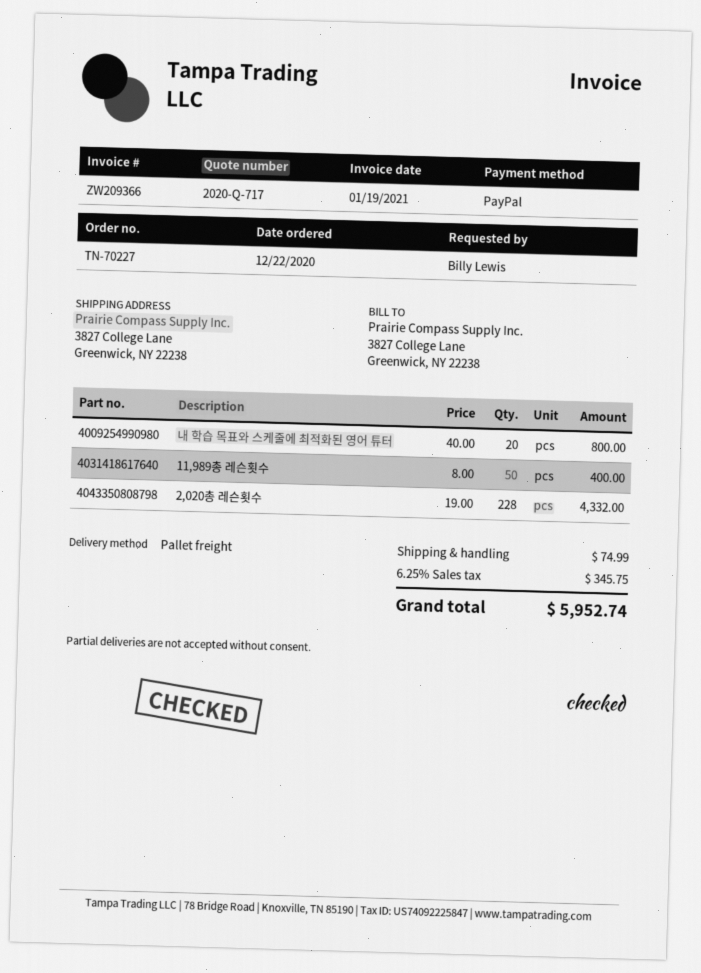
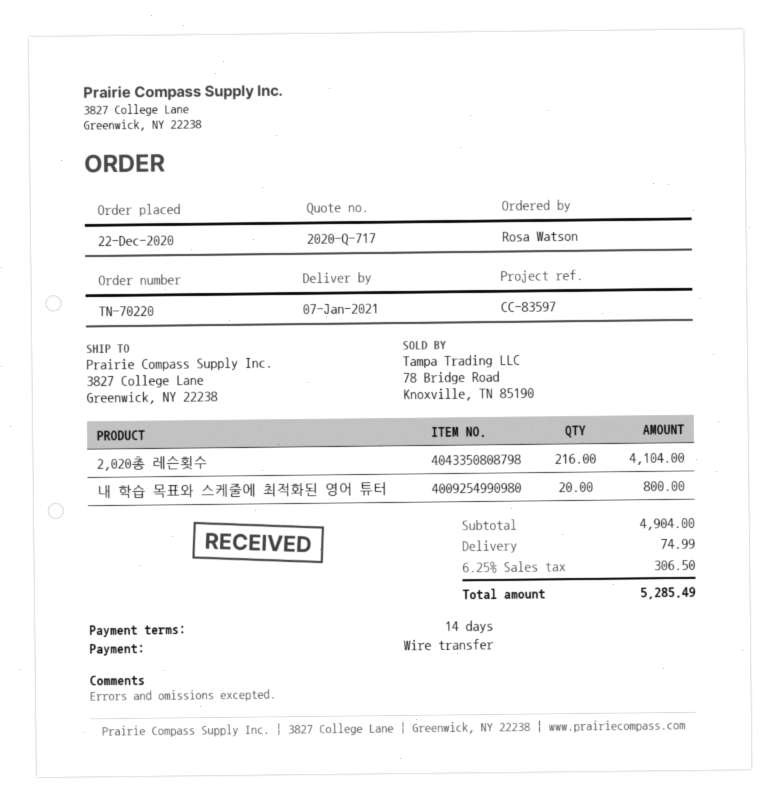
order number: TN-70227 -> TN-70220
ordered by: Billy Lewis -> Rosa Watson
payment method: PayPal -> bank transfer
11,989총 레슨횟수: 50 for 400.00 -> none
2,020총 레슨횟수: 228 for 4332.00 -> 216 for 4104.00
tax: 6.25% = 345.75 -> 6.25% = 306.50
total: 5952.74 -> 5285.49

